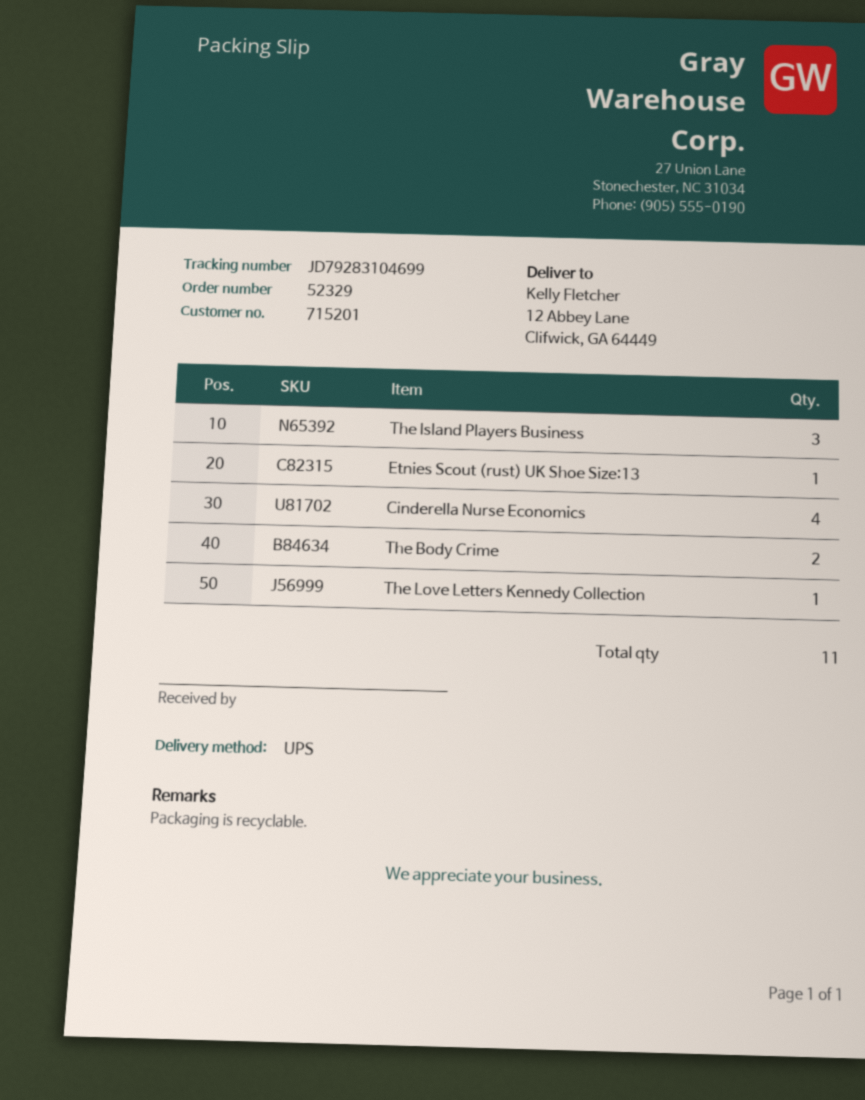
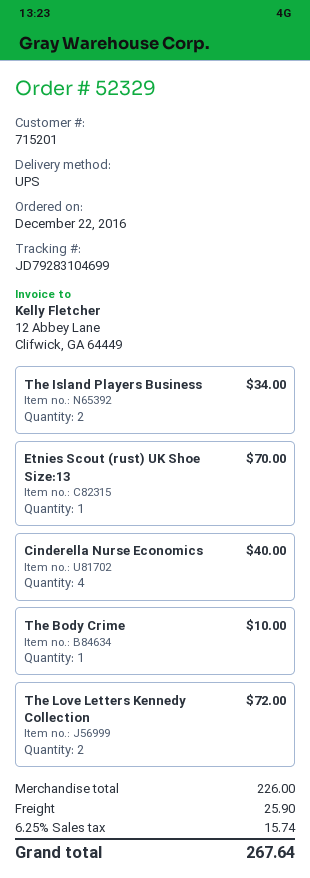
The Island Players Business: 3 -> 2
The Body Crime: 2 -> 1
The Love Letters Kennedy Collection: 1 -> 2

